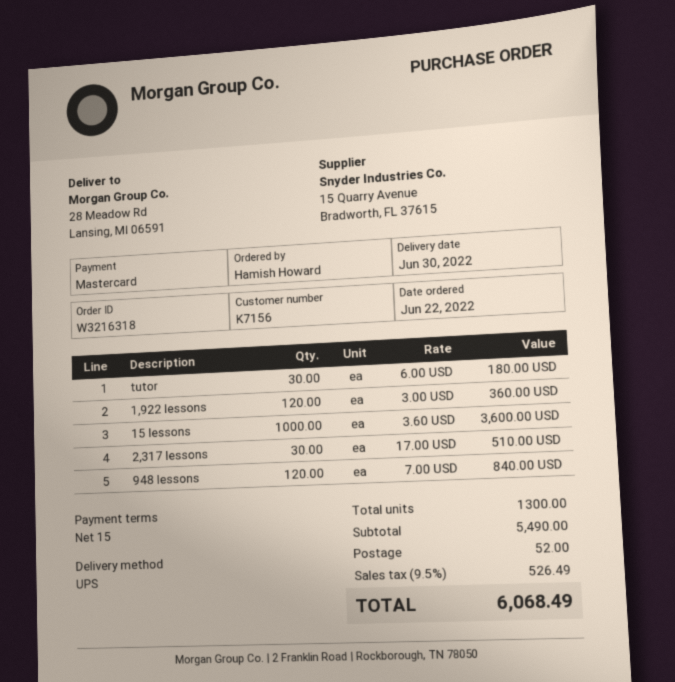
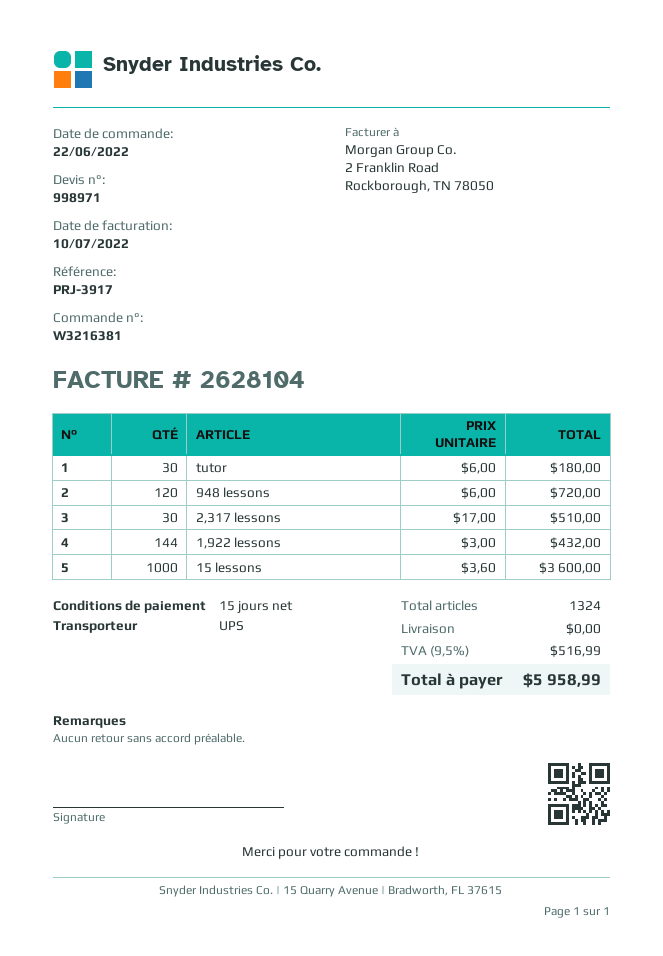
order number: W3216318 -> W3216381
1,922 lessons: 120 x 3.00 = 360.00 -> 144 x 3.00 = 432.00
948 lessons: 120 x 7.00 = 840.00 -> 120 x 6.00 = 720.00
total quantity: 1300 -> 1324
shipping: 52.00 -> 0.00
tax: 9.5% = 526.49 -> 9.5% = 516.99
total: 6068.49 -> 5958.99

